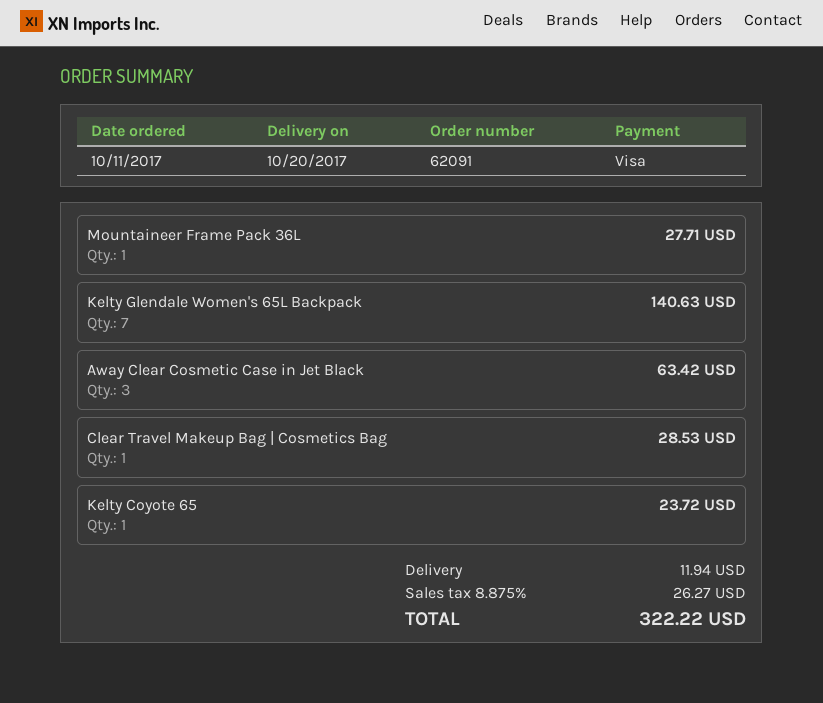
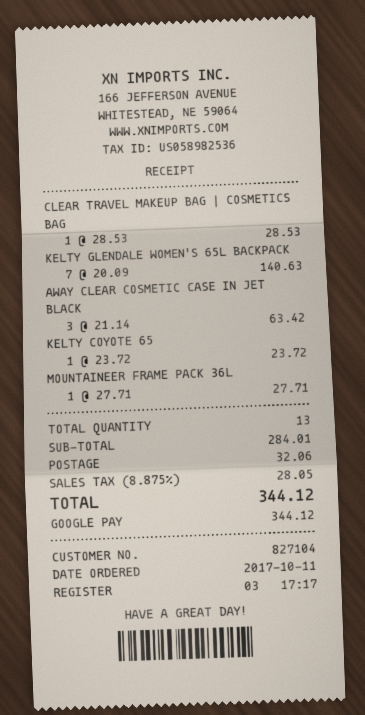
payment method: Visa -> Google Pay
shipping: 11.94 -> 32.06
tax: 8.875% = 26.27 -> 8.875% = 28.05
total: 322.22 -> 344.12

